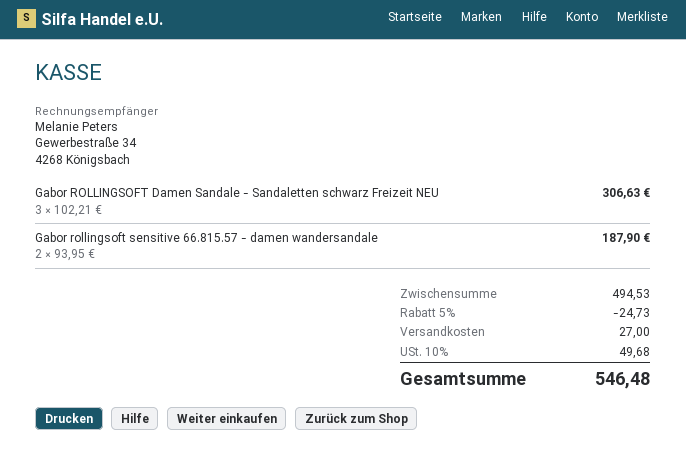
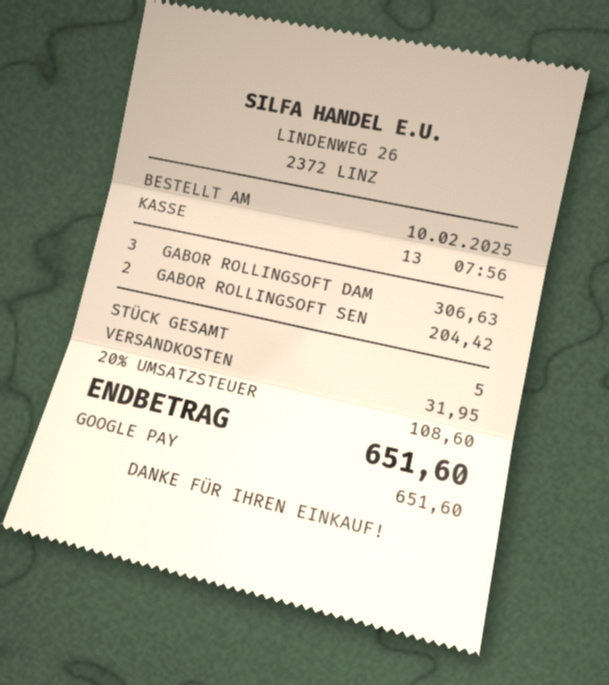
Gabor rollingsoft sensitive 66.815.57 - damen wandersandale: 2 for 187.90 -> 2 for 204.42
discount: 5% = 24.73 -> none
shipping: 27.00 -> 31.95
tax: 10% = 49.68 -> 20% = 108.60
total: 546.48 -> 651.60

